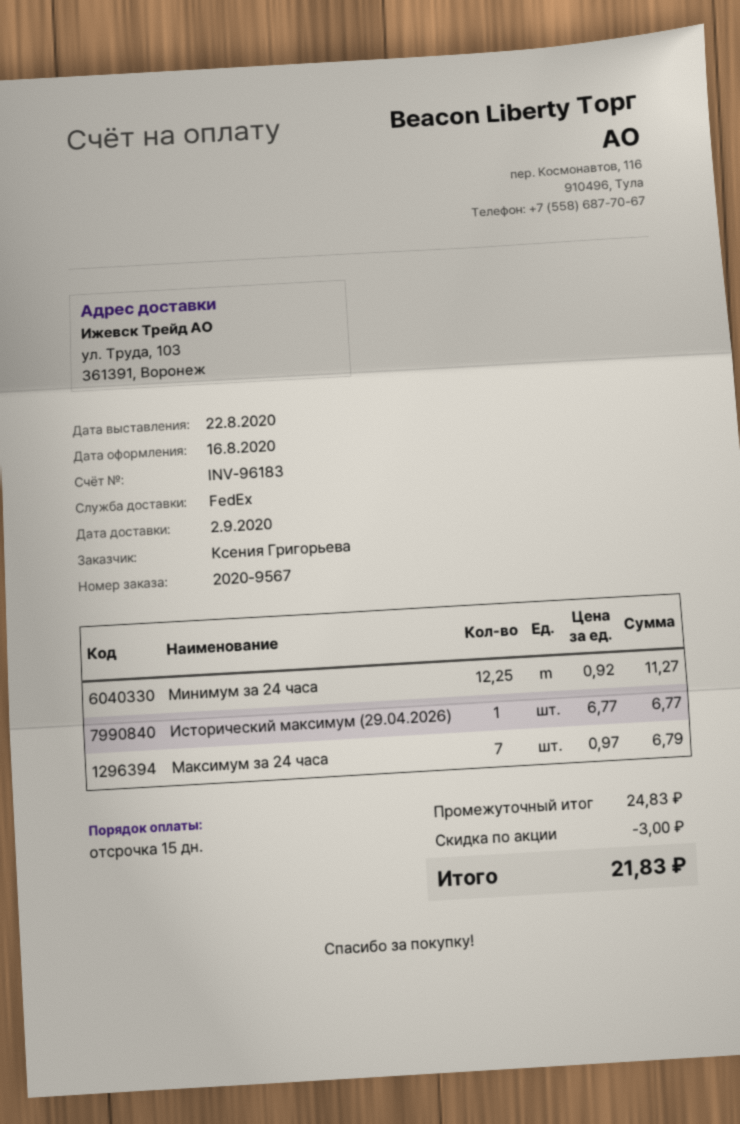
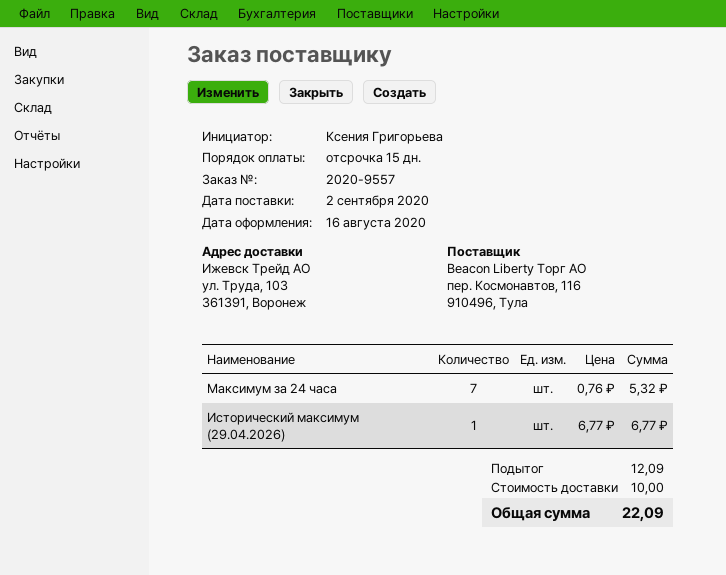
order number: 2020-9567 -> 2020-9557
Минимум за 24 часа: 12.25 x 0.92 = 11.27 -> none
Максимум за 24 часа: 7 x 0.97 = 6.79 -> 7 x 0.76 = 5.32
subtotal: 24.83 -> 12.09
discount: 3.00 -> none
shipping: none -> 10.00
total: 21.83 -> 22.09

